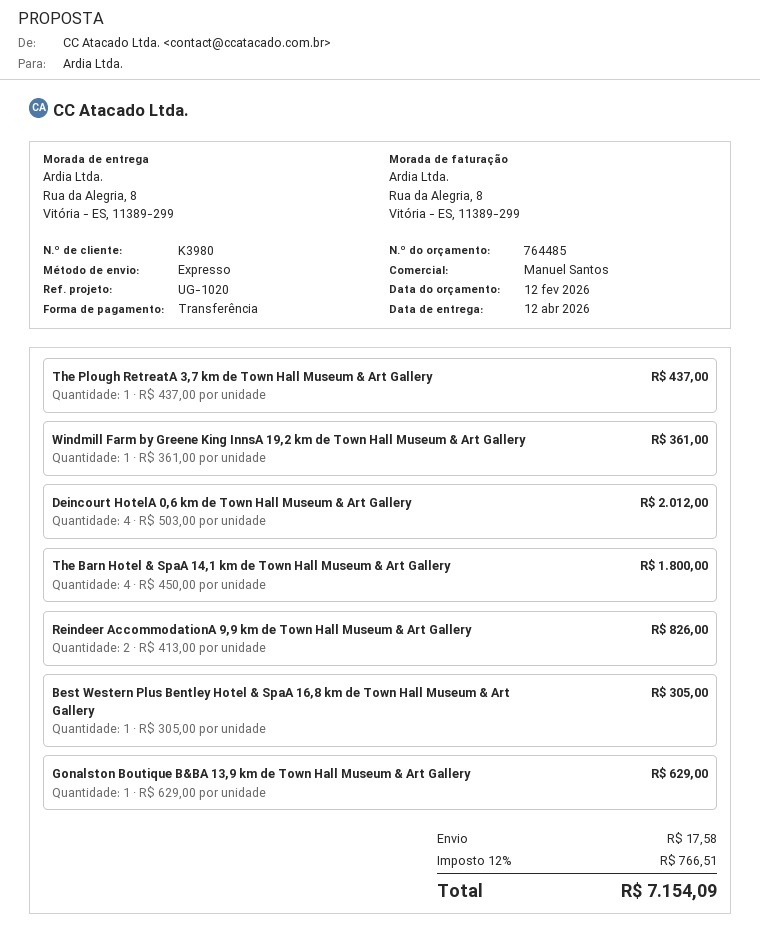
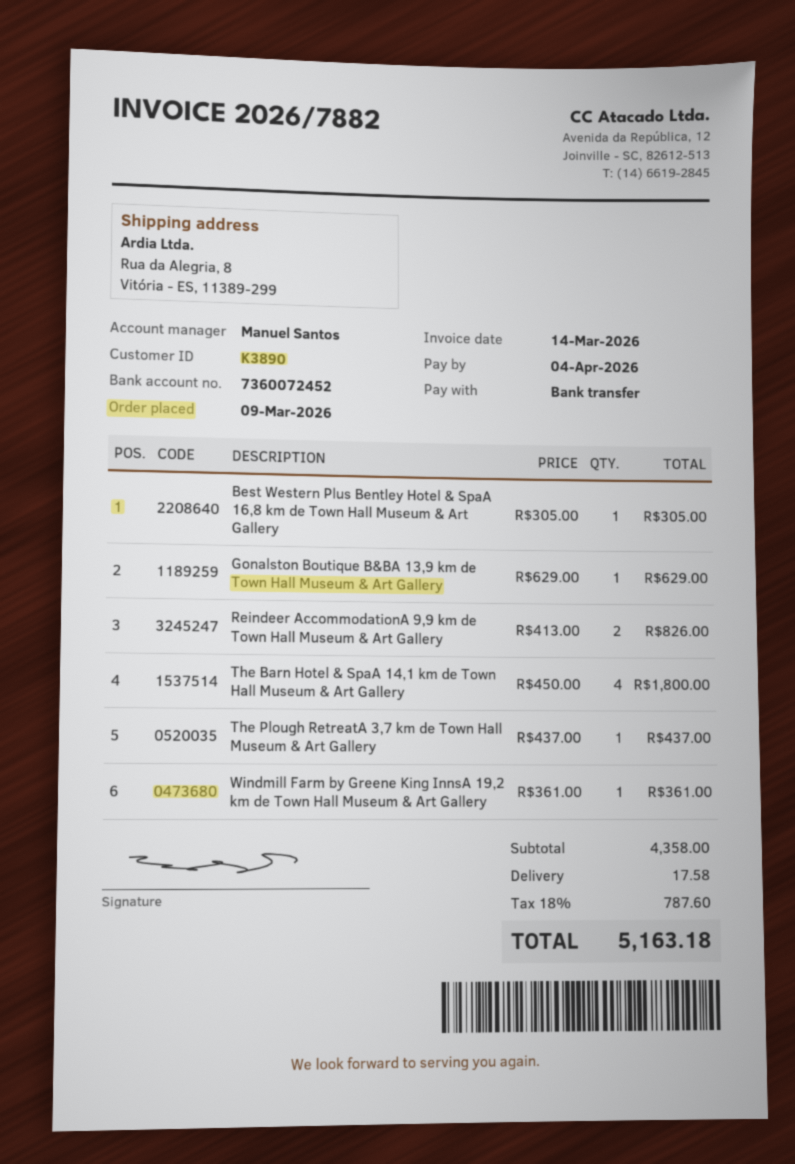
customer number: K3980 -> K3890
Deincourt HotelA 0,6 km de Town Hall Museum & Art Gallery: 4 x 503.00 = 2012.00 -> none
tax: 12% = 766.51 -> 18% = 787.60
total: 7154.09 -> 5163.18

